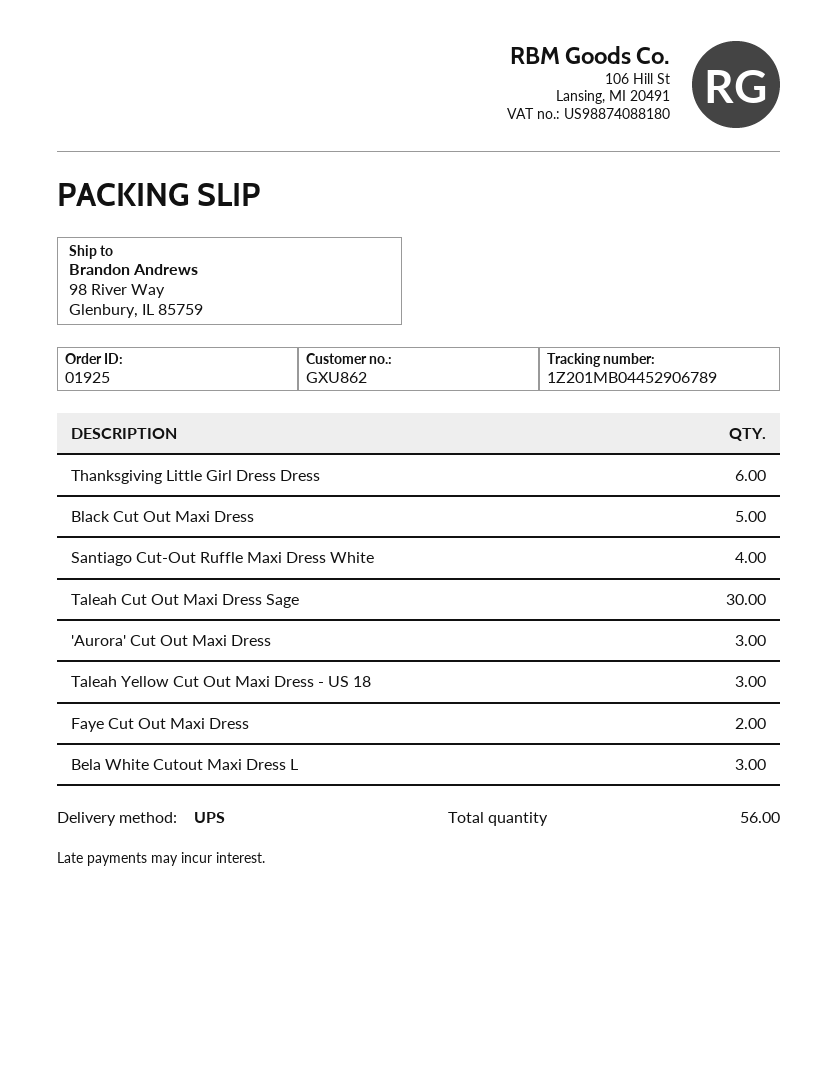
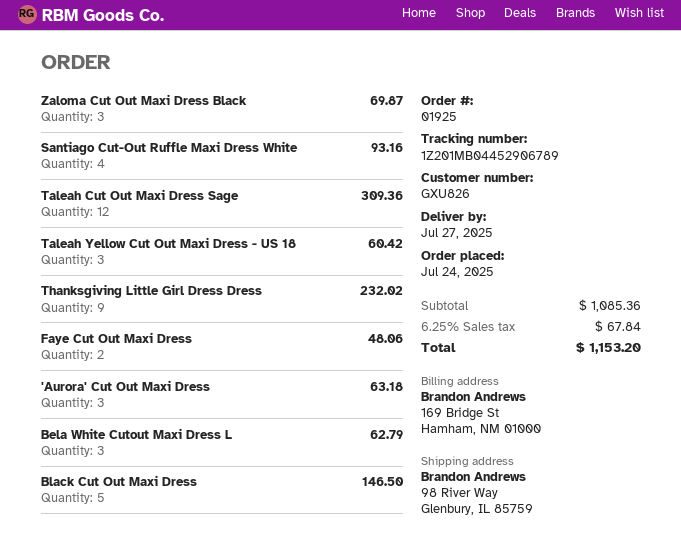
customer number: GXU862 -> GXU826
Thanksgiving Little Girl Dress Dress: 6 -> 9
Taleah Cut Out Maxi Dress Sage: 30 -> 12
Zaloma Cut Out Maxi Dress Black: none -> 3

